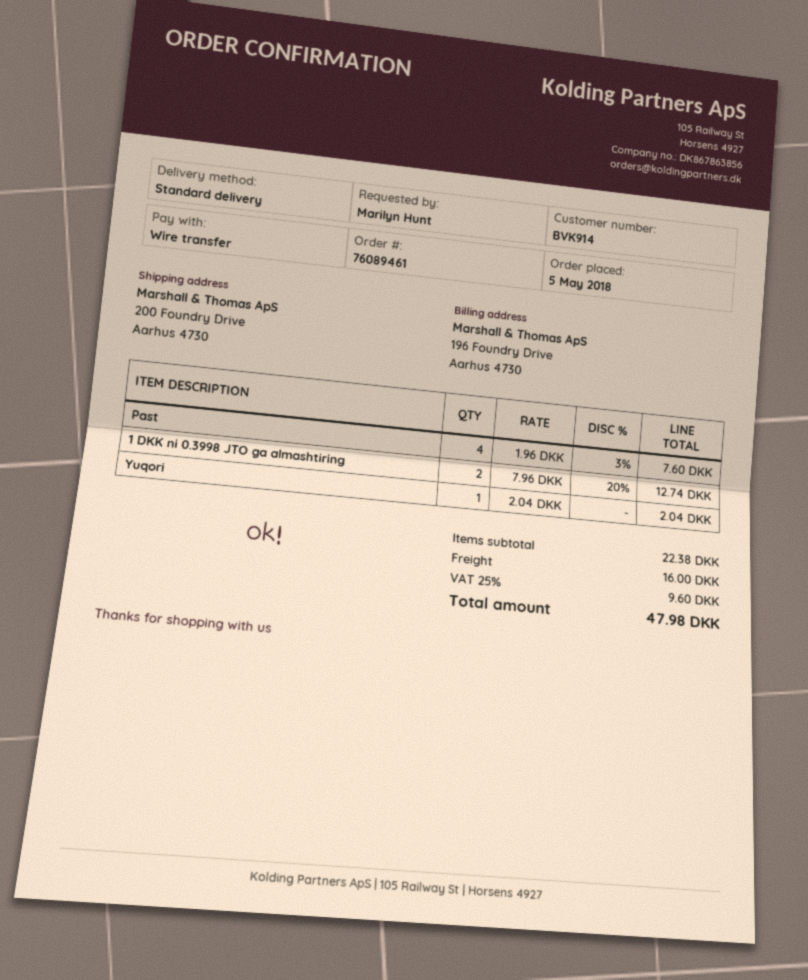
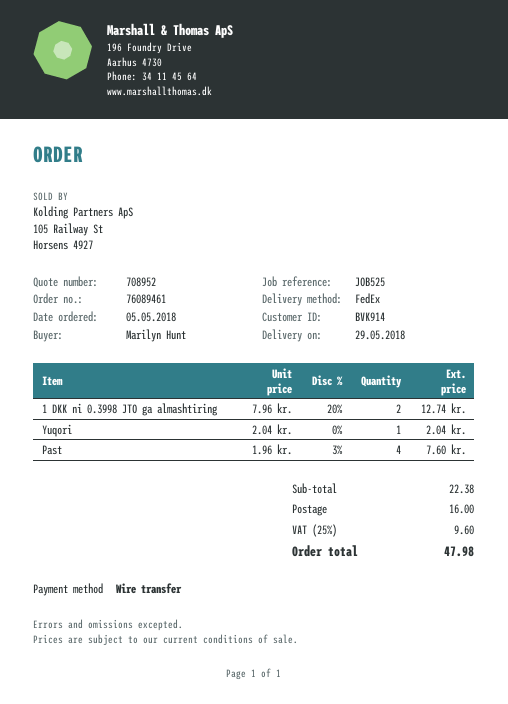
shipping method: standard -> FedEx

